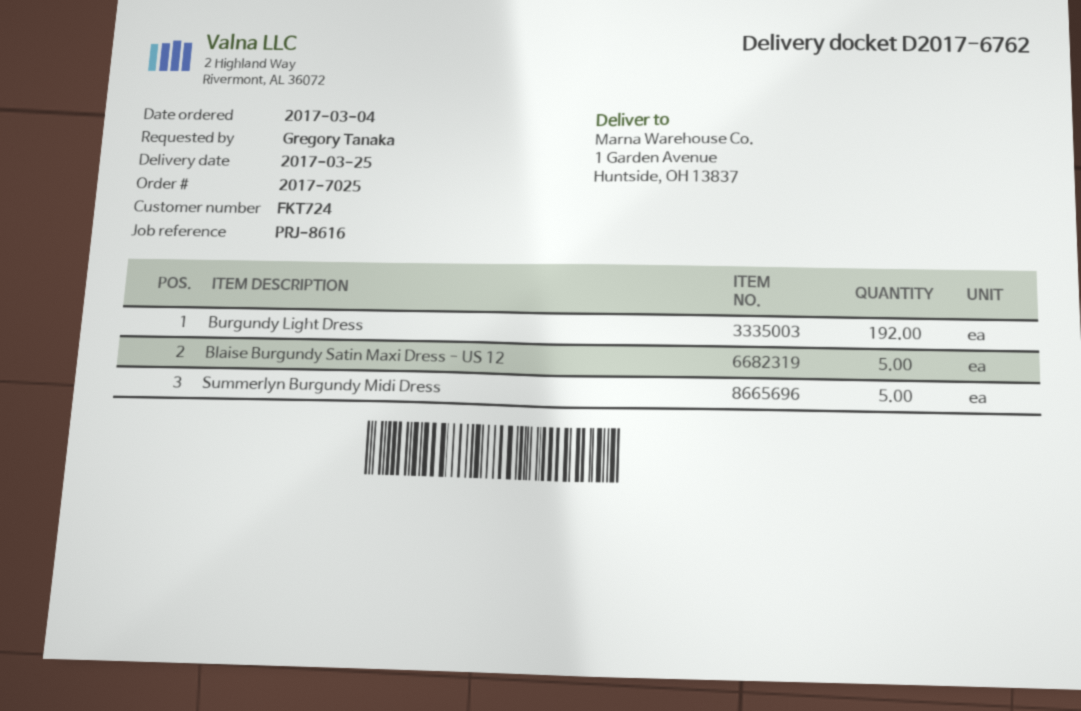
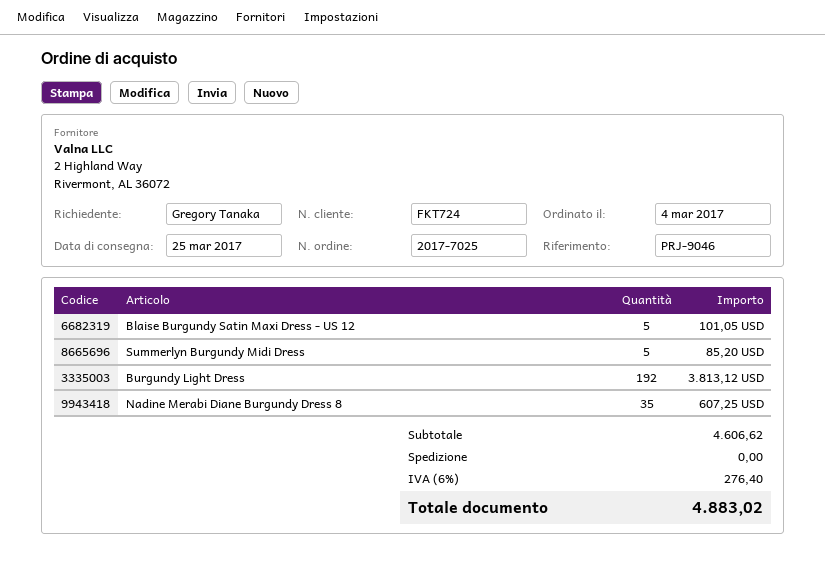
reference: PRJ-8616 -> PRJ-9046
Nadine Merabi Diane Burgundy Dress 8: none -> 35

